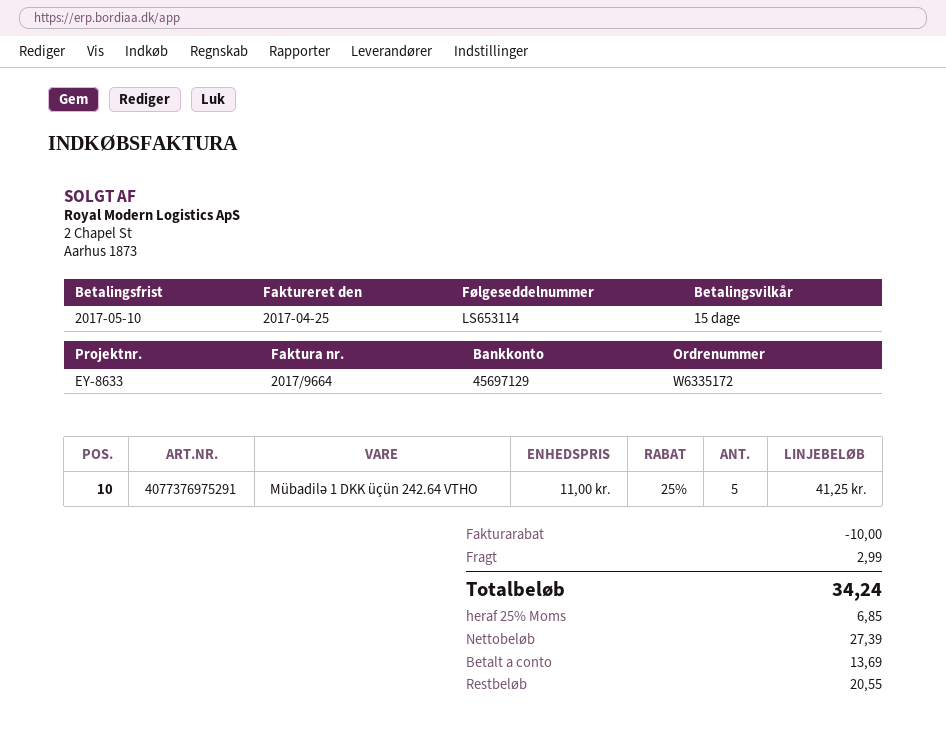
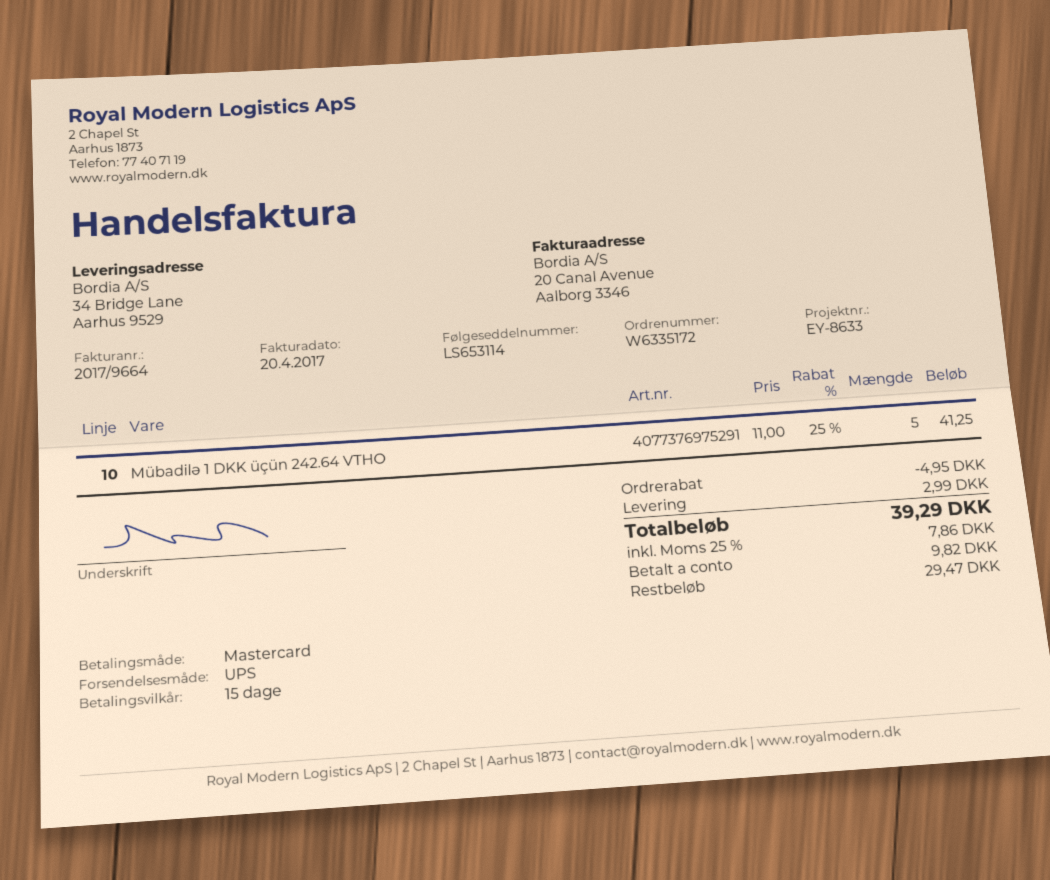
invoice date: 2017-04-25 -> 2017-04-20
discount: 10.00 -> 4.95
tax: 25% = 6.85 -> 25% = 7.86
total: 34.24 -> 39.29
deposit: 13.69 -> 9.82
balance: 20.55 -> 29.47

